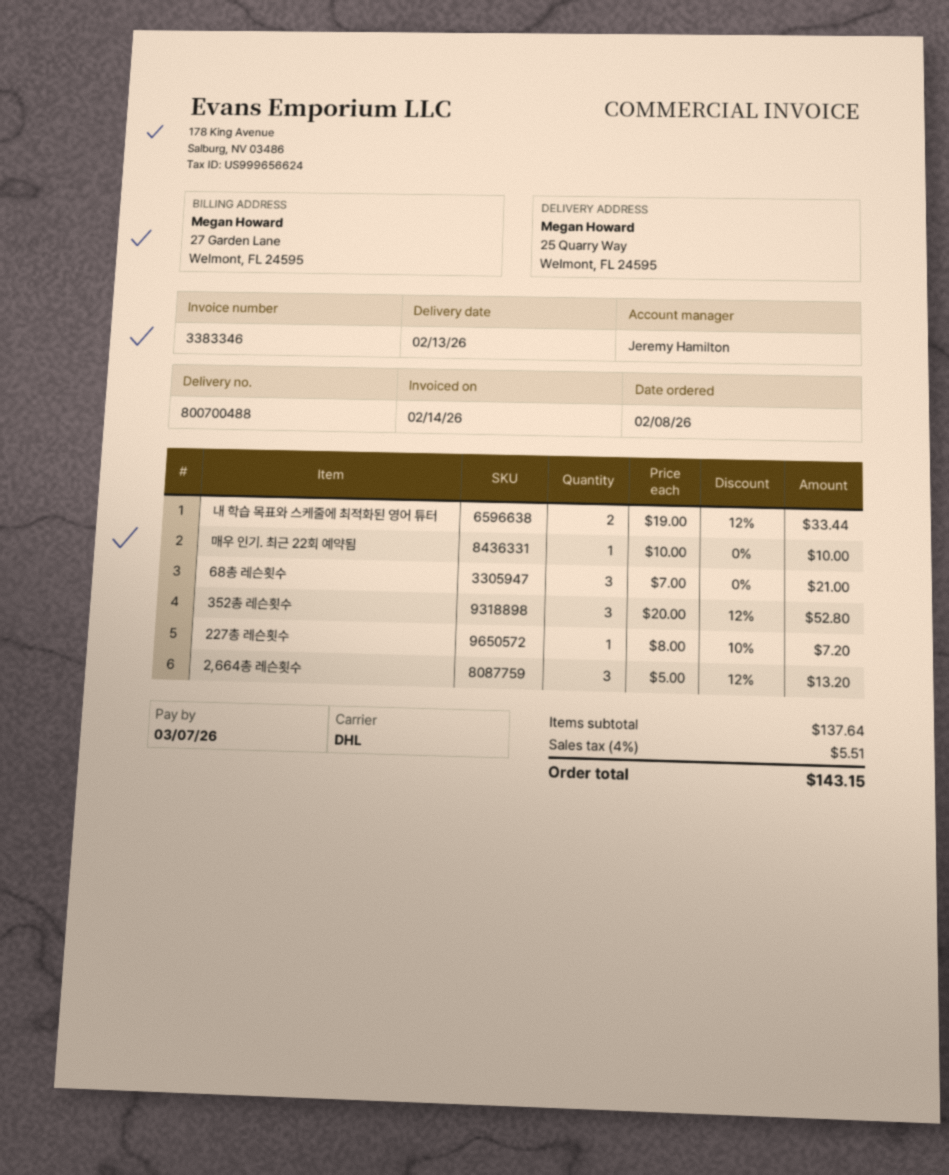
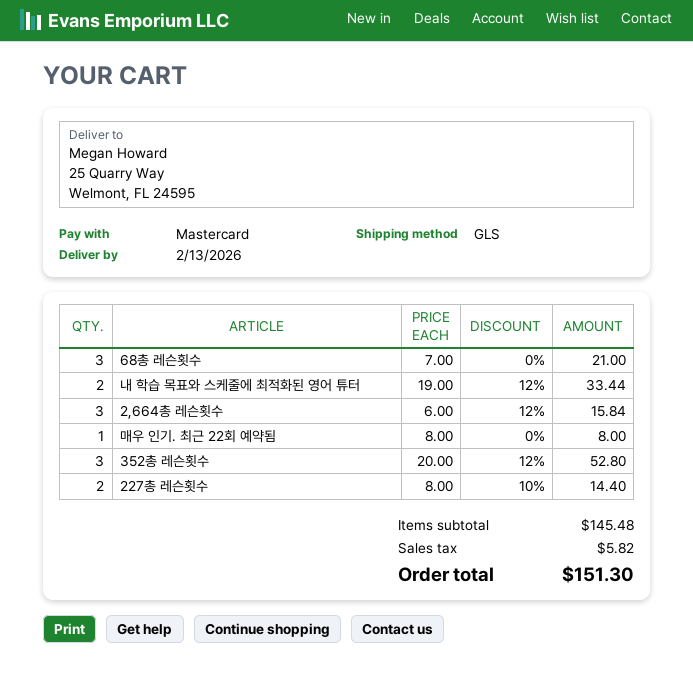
shipping method: DHL -> GLS
매우 인기. 최근 22회 예약됨: 1 x 10.00 = 10.00 -> 1 x 8.00 = 8.00
227총 레슨횟수: 1 x 8.00 - 10% = 7.20 -> 2 x 8.00 - 10% = 14.40
2,664총 레슨횟수: 3 x 5.00 - 12% = 13.20 -> 3 x 6.00 - 12% = 15.84
subtotal: 137.64 -> 145.48
tax: 5.51 -> 5.82
total: 143.15 -> 151.30

